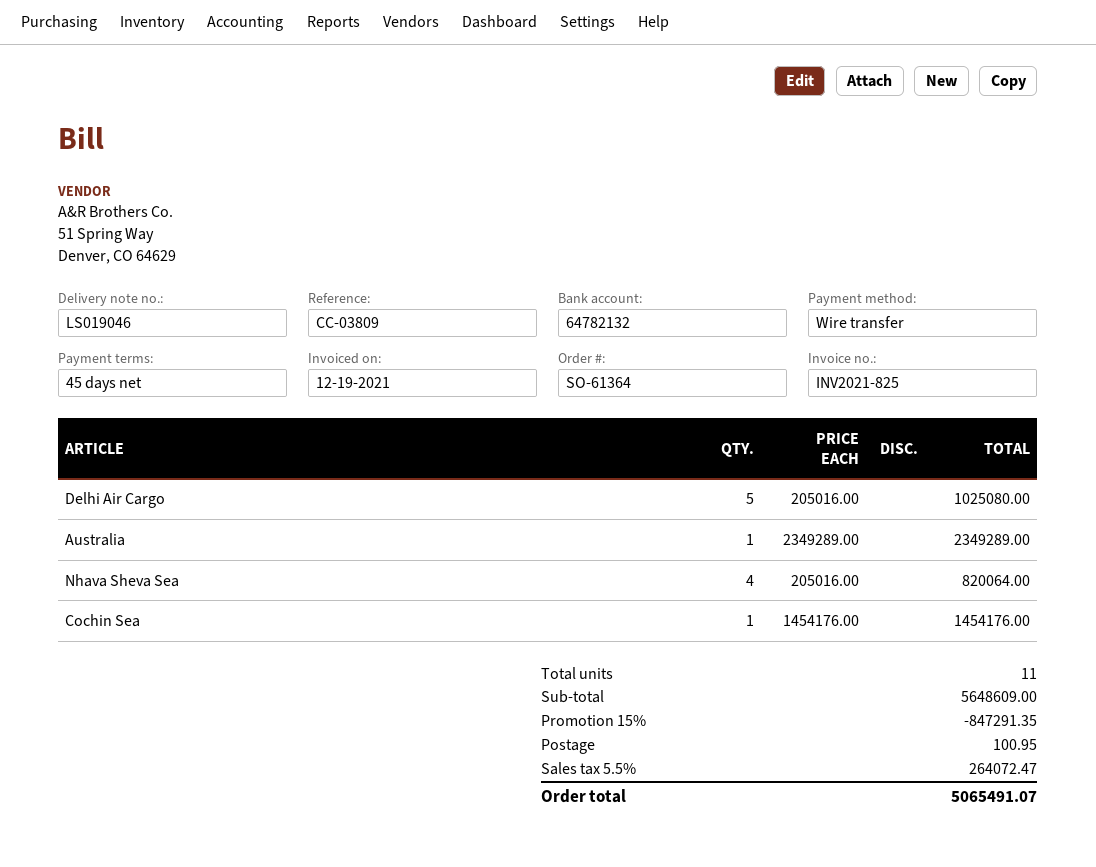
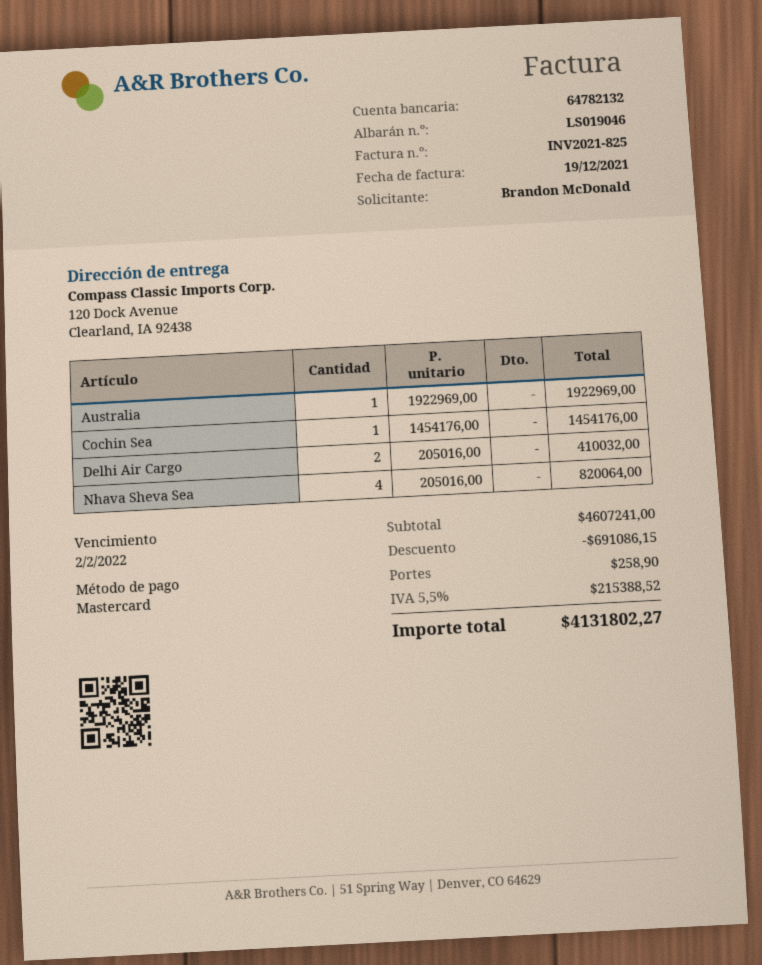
payment method: bank transfer -> Mastercard
Delhi Air Cargo: 5 x 205016.00 = 1025080.00 -> 2 x 205016.00 = 410032.00
Australia: 1 x 2349289.00 = 2349289.00 -> 1 x 1922969.00 = 1922969.00
subtotal: 5648609.00 -> 4607241.00
discount: 847291.35 -> 691086.15
shipping: 100.95 -> 258.90
tax: 5.5% = 264072.47 -> 5.5% = 215388.52
total: 5065491.07 -> 4131802.27

